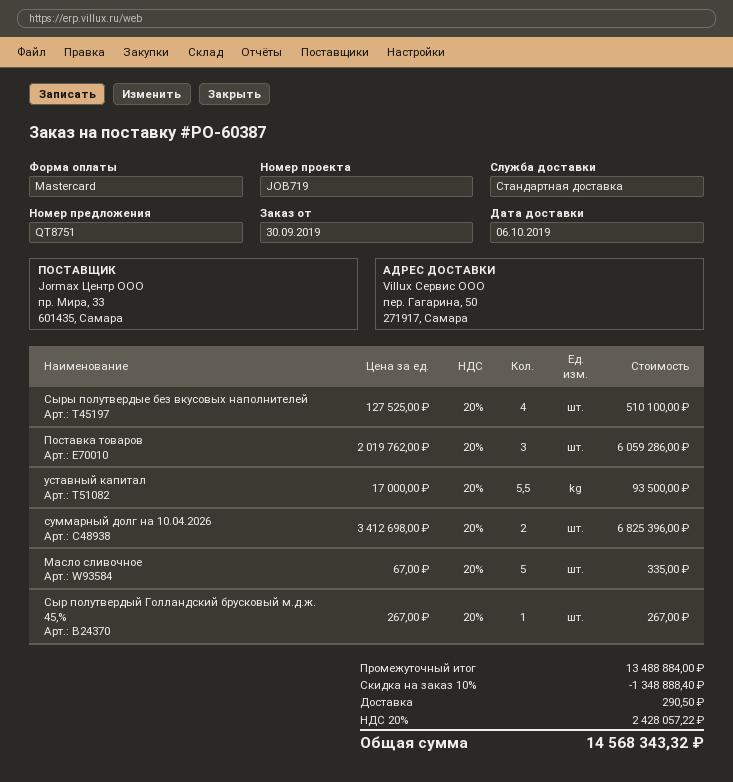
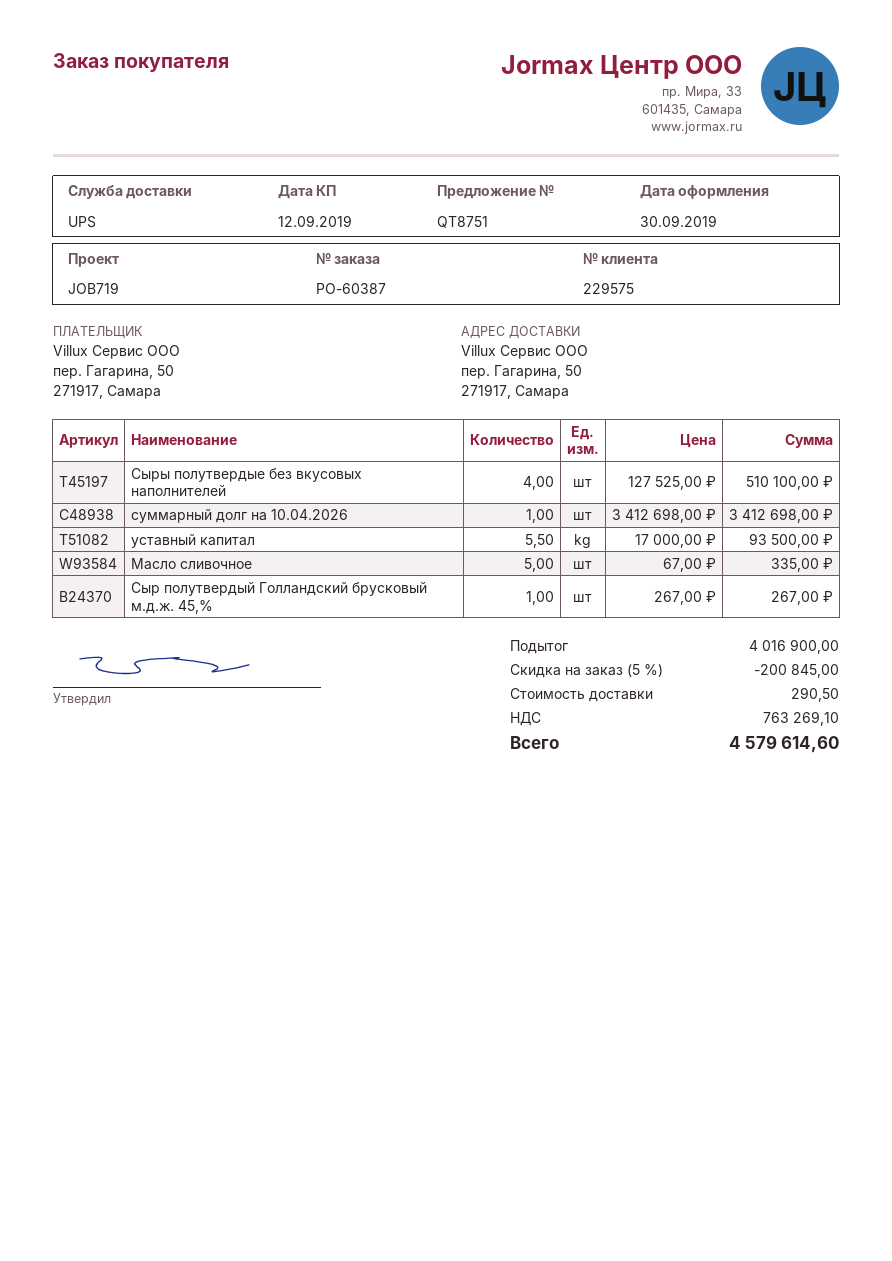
shipping method: standard -> UPS
Поставка товаров: 3 x 2019762.00 = 6059286.00 -> none
суммарный долг на 10.04.2026: 2 x 3412698.00 = 6825396.00 -> 1 x 3412698.00 = 3412698.00
subtotal: 13488884.00 -> 4016900.00
discount: 10% = 1348888.40 -> 5% = 200845.00
tax: 2428057.22 -> 763269.10
total: 14568343.32 -> 4579614.60

